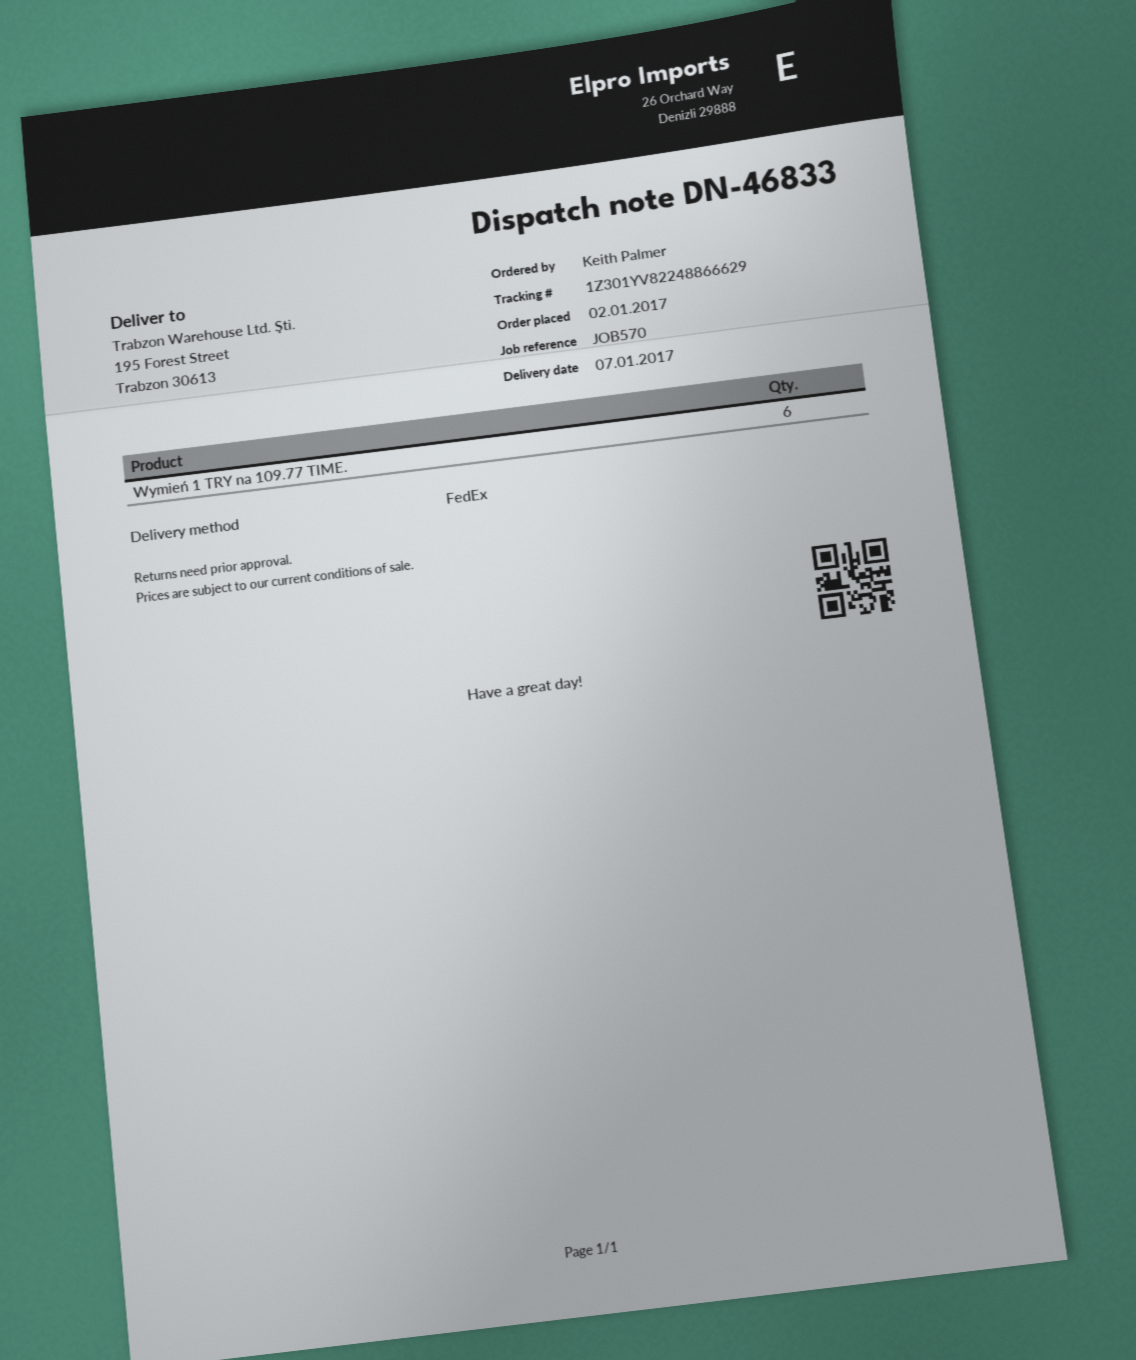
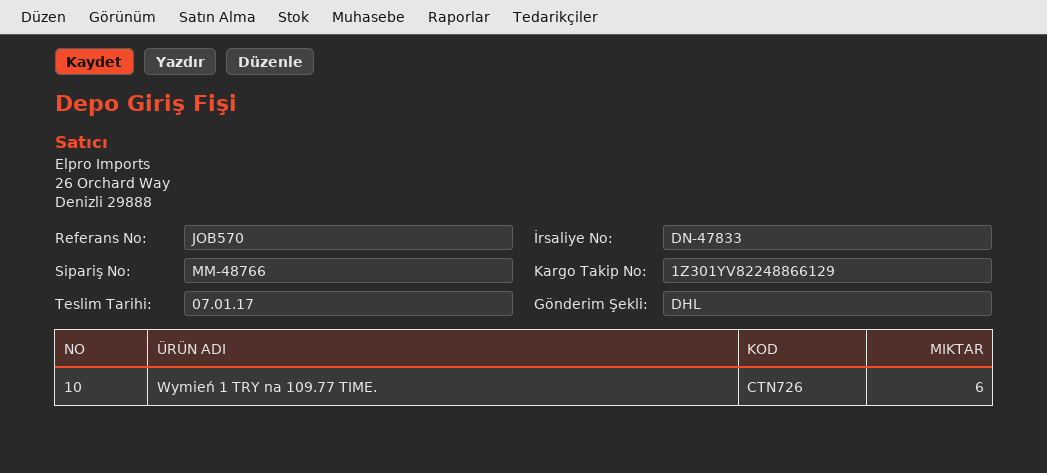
delivery note number: DN-46833 -> DN-47833
shipping method: FedEx -> DHL
tracking number: 1Z301YV82248866629 -> 1Z301YV82248866129

